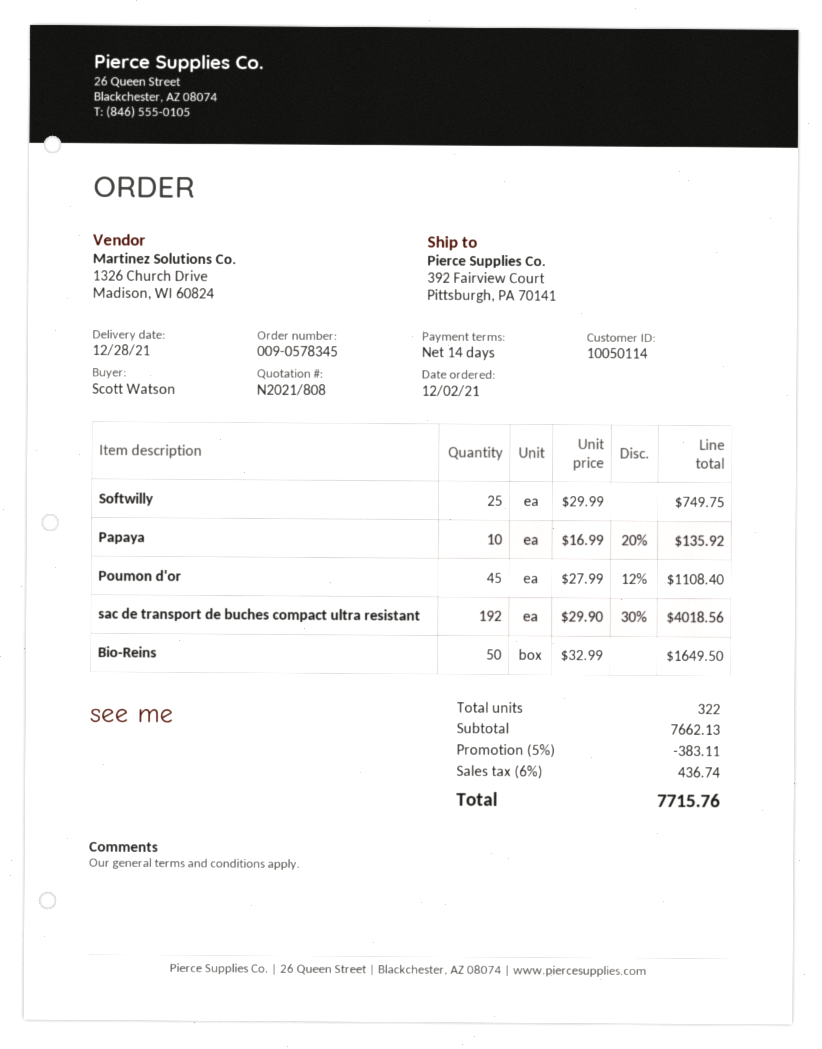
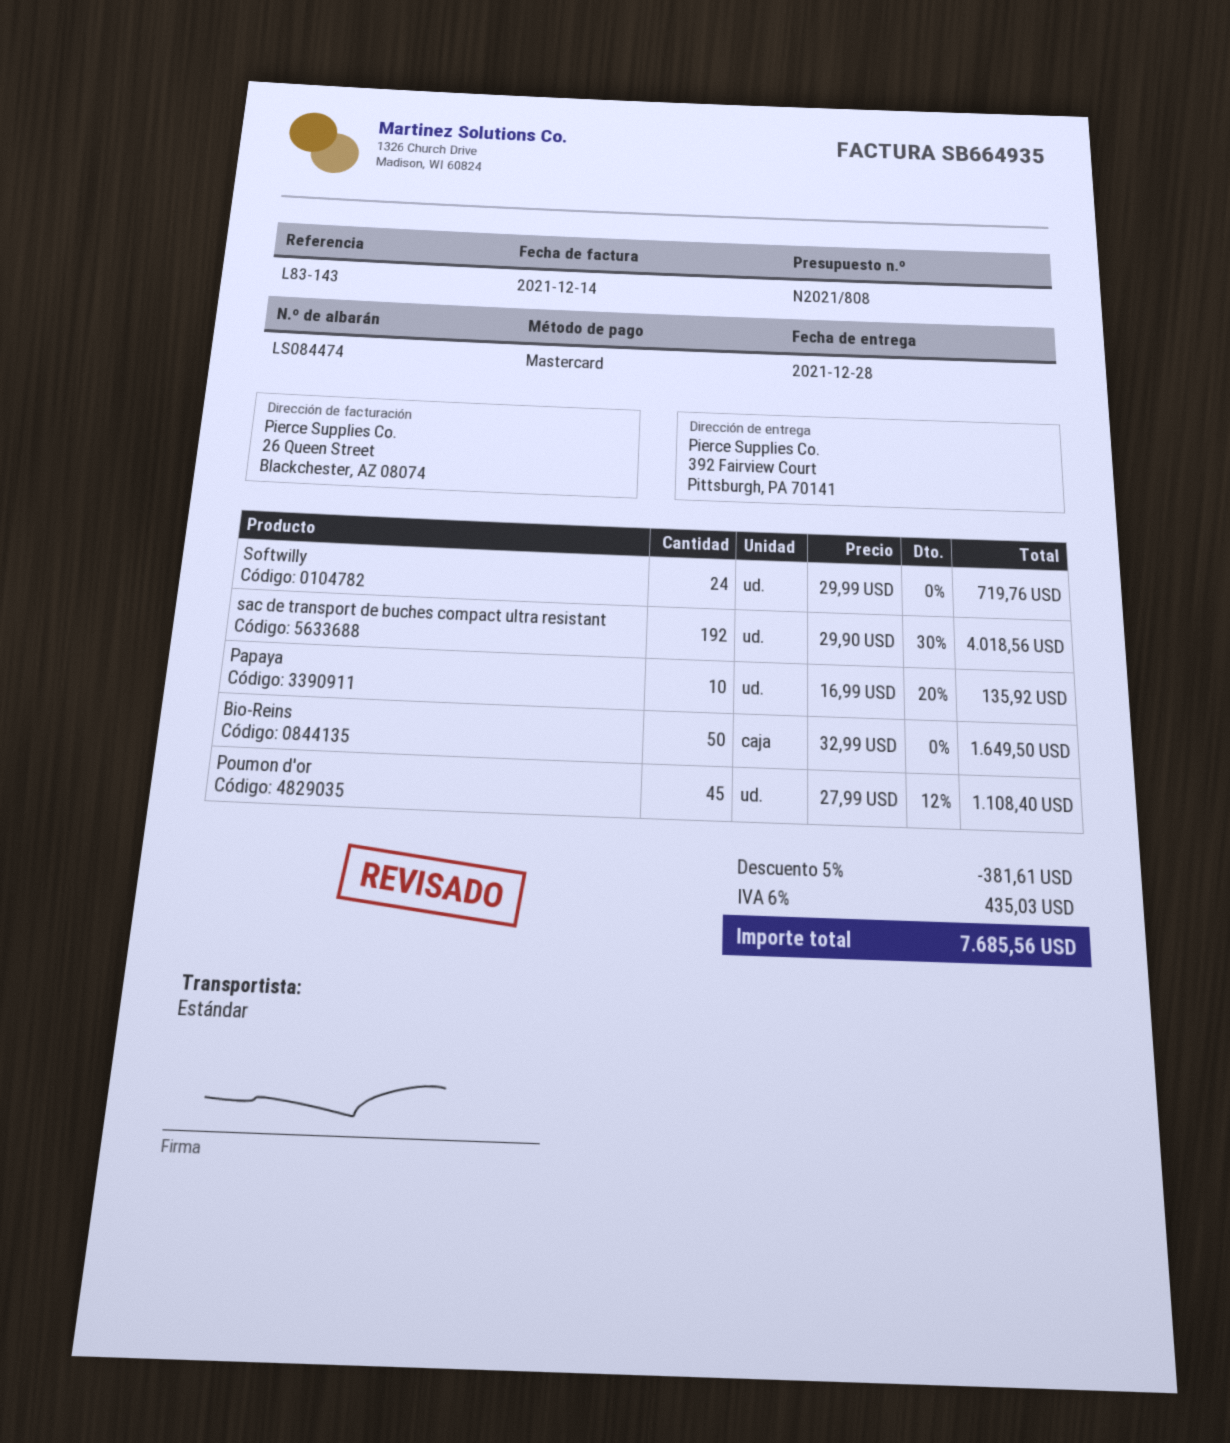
Softwilly: 25 x 29.99 = 749.75 -> 24 x 29.99 = 719.76
discount: 5% = 383.11 -> 5% = 381.61
tax: 6% = 436.74 -> 6% = 435.03
total: 7715.76 -> 7685.56

